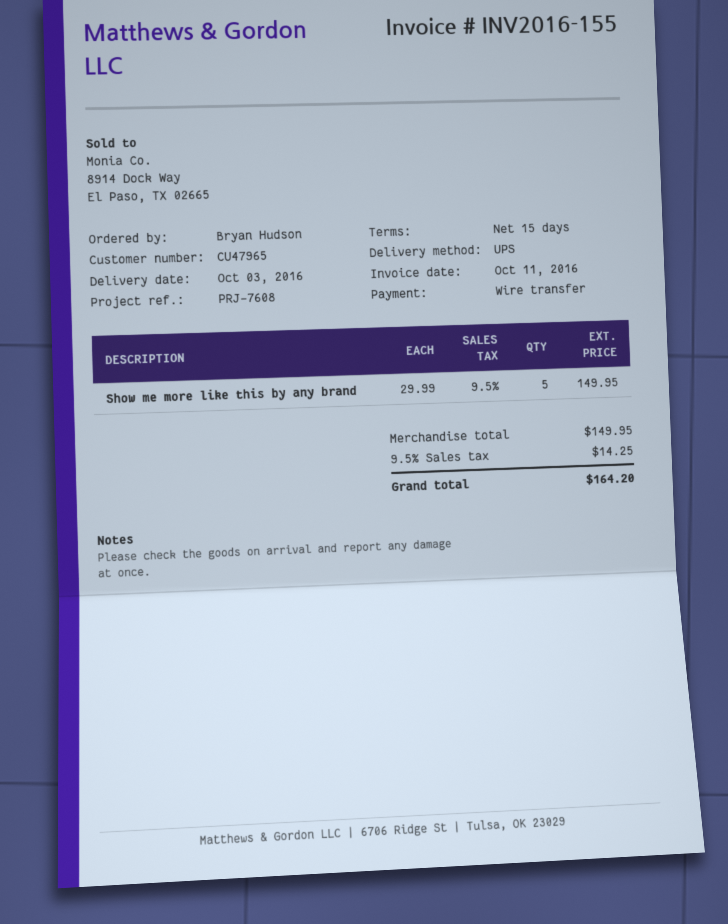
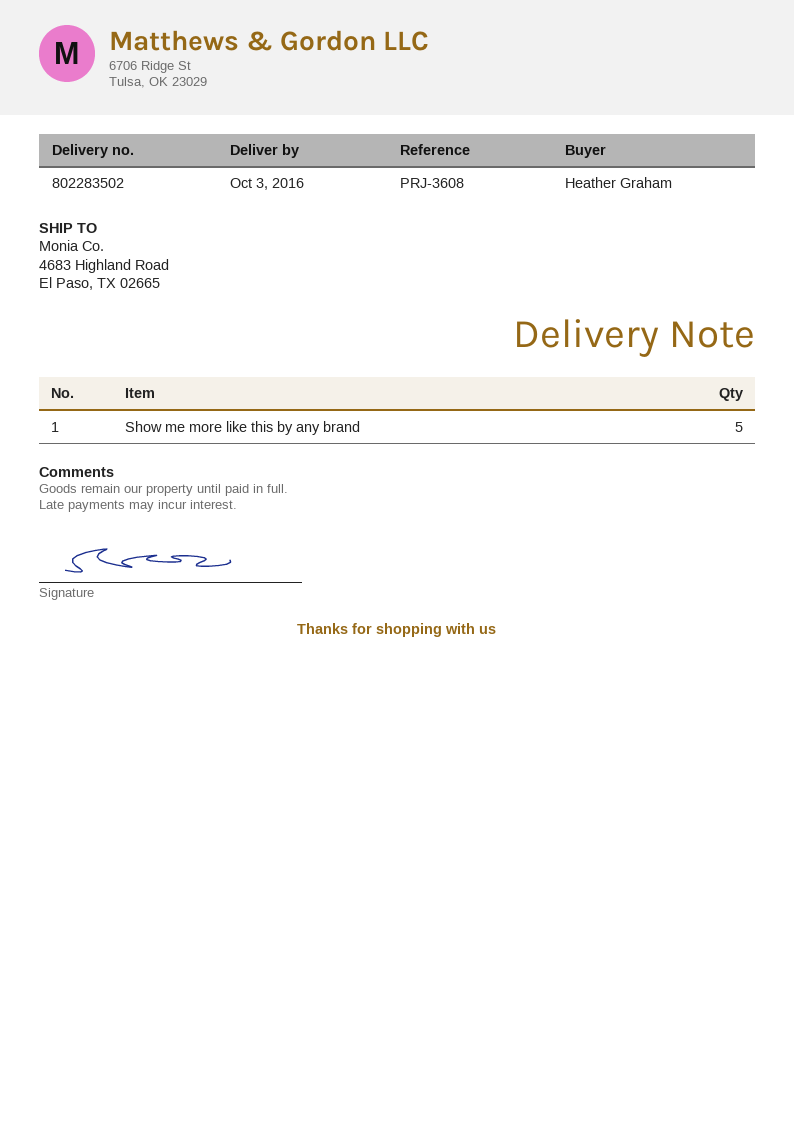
reference: PRJ-7608 -> PRJ-3608
ordered by: Bryan Hudson -> Heather Graham

